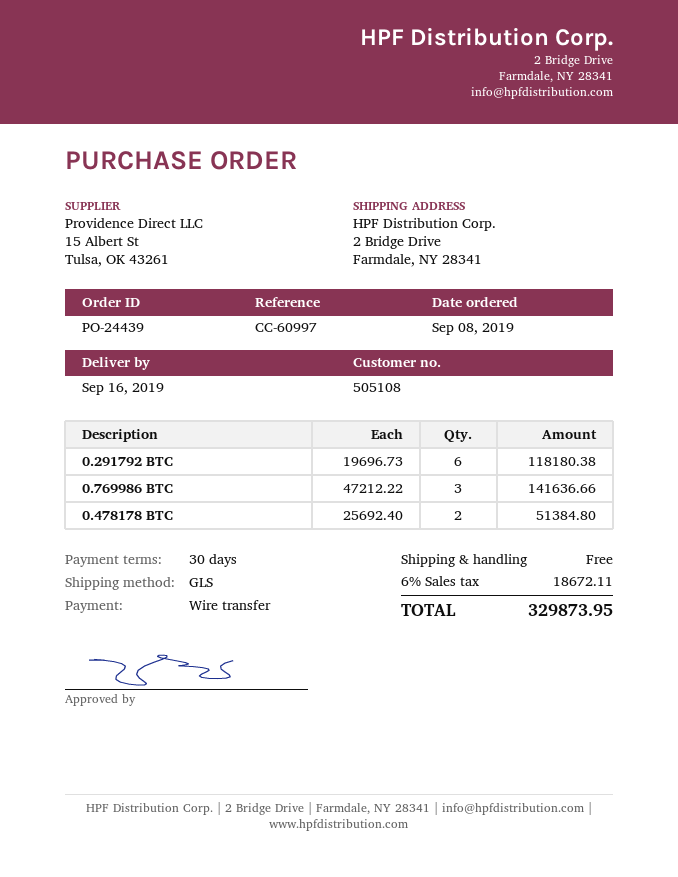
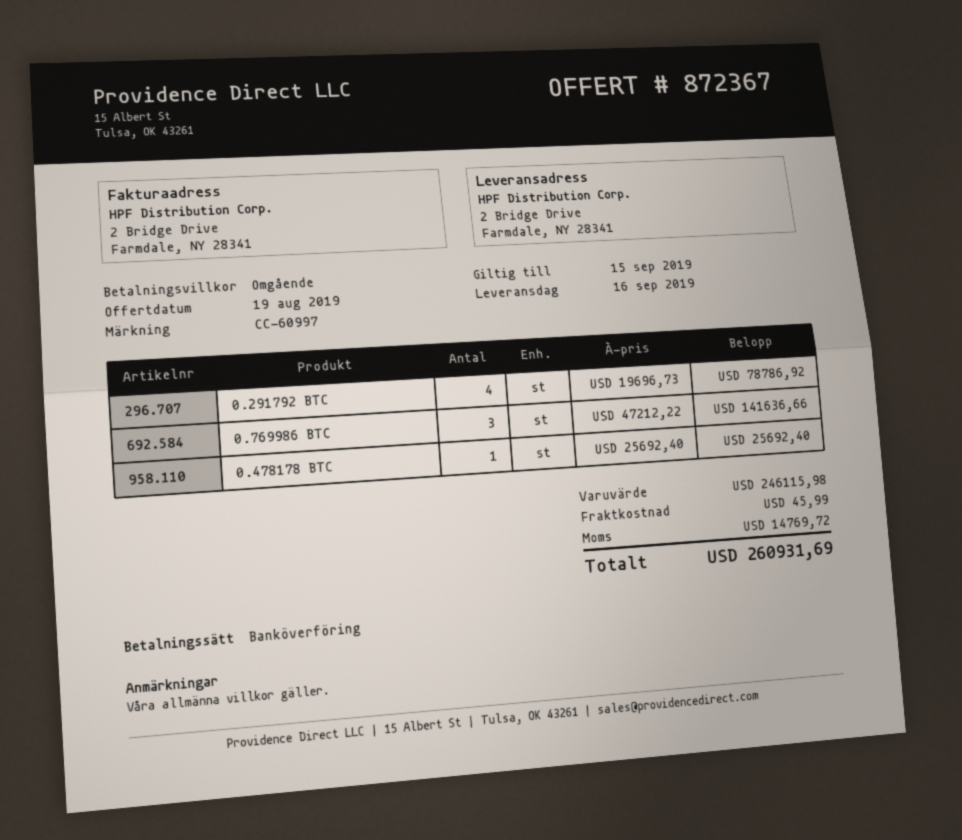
payment terms: 30 days -> on receipt
0.291792 BTC: 6 x 19696.73 = 118180.38 -> 4 x 19696.73 = 78786.92
0.478178 BTC: 2 x 25692.40 = 51384.80 -> 1 x 25692.40 = 25692.40
shipping: 0.00 -> 45.99
tax: 18672.11 -> 14769.72
total: 329873.95 -> 260931.69

